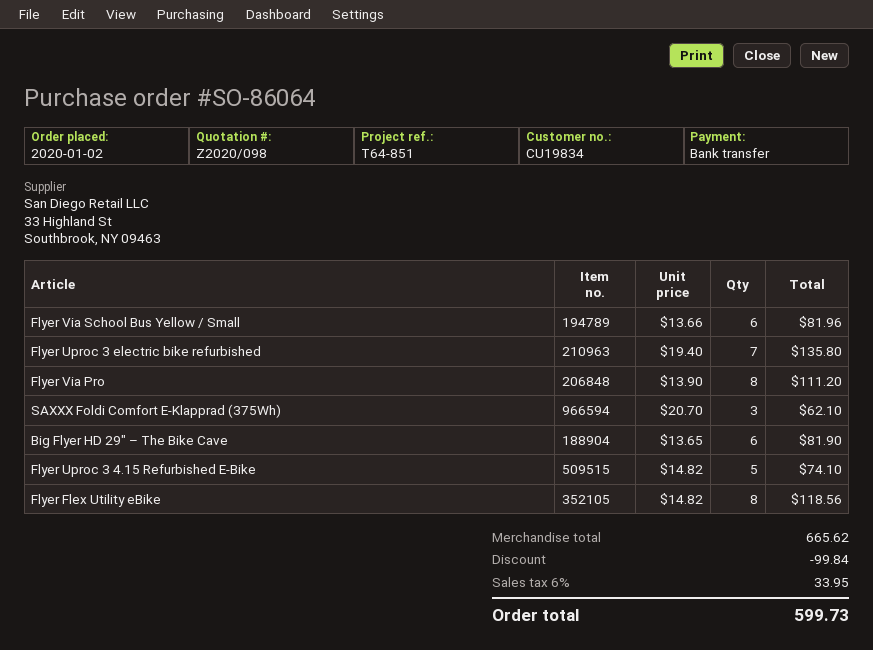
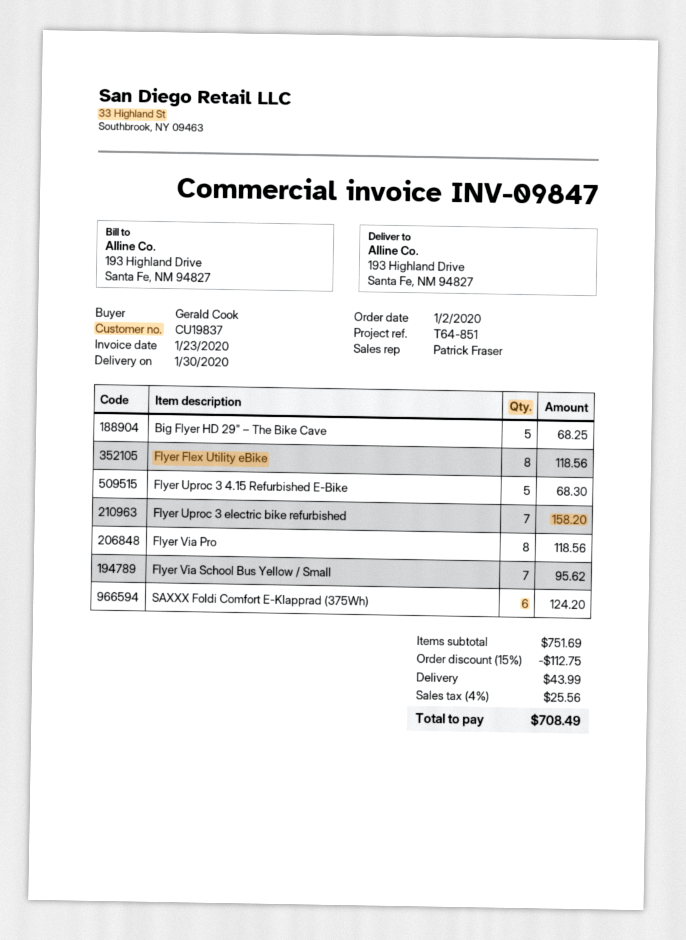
customer number: CU19834 -> CU19837
Flyer Via School Bus Yellow / Small: 6 for 81.96 -> 7 for 95.62
Flyer Uproc 3 electric bike refurbished: 7 for 135.80 -> 7 for 158.20
Flyer Via Pro: 8 for 111.20 -> 8 for 118.56
SAXXX Foldi Comfort E-Klapprad (375Wh): 3 for 62.10 -> 6 for 124.20
Big Flyer HD 29" – The Bike Cave: 6 for 81.90 -> 5 for 68.25
Flyer Uproc 3 4.15 Refurbished E-Bike: 5 for 74.10 -> 5 for 68.30
subtotal: 665.62 -> 751.69
discount: 99.84 -> 112.75
shipping: none -> 43.99
tax: 6% = 33.95 -> 4% = 25.56
total: 599.73 -> 708.49

